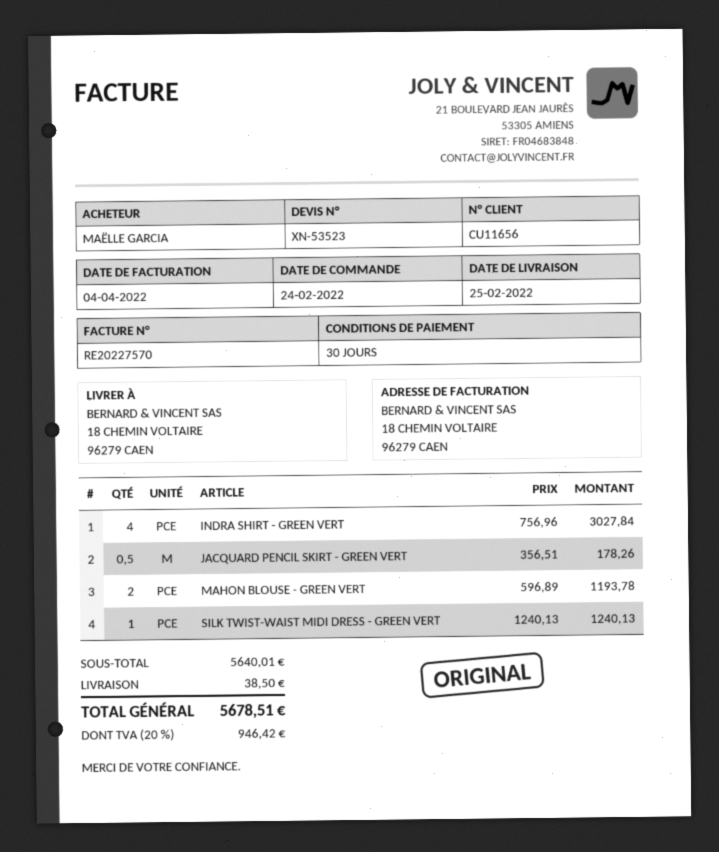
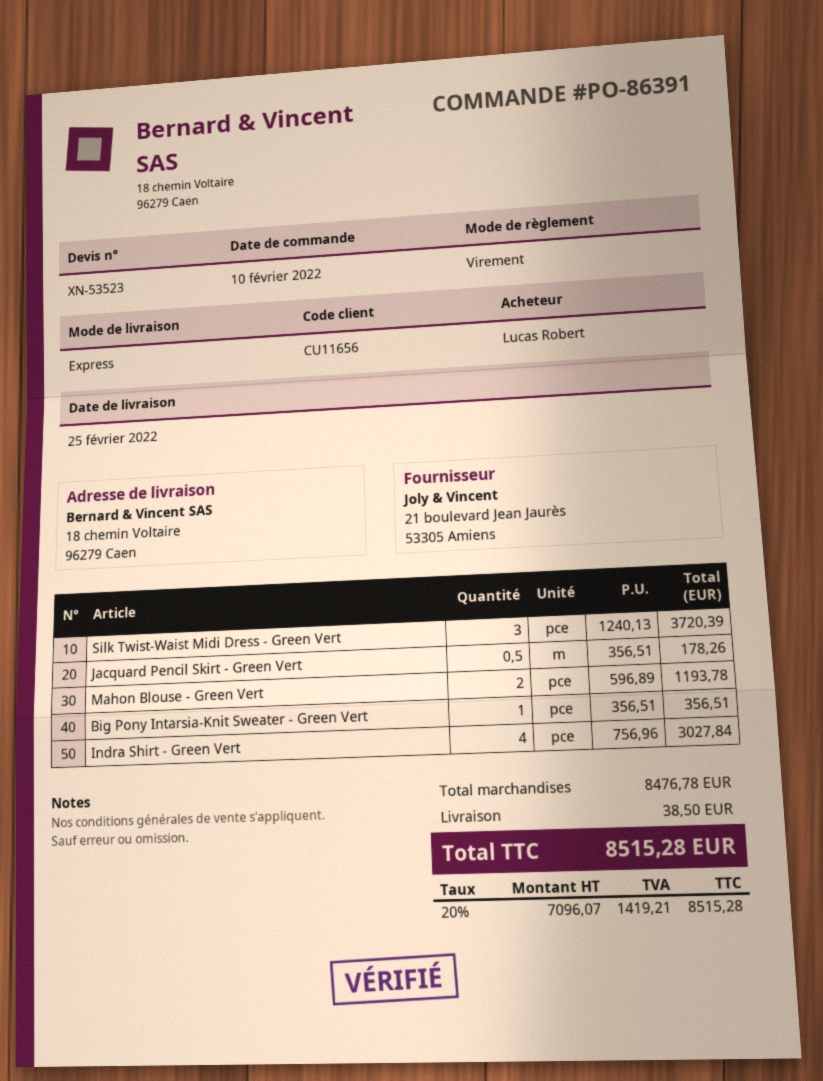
order date: 2022-02-24 -> 2022-02-10
ordered by: MAËLLE GARCIA -> Lucas Robert
SILK TWIST-WAIST MIDI DRESS - GREEN VERT: 1 x 1240.13 = 1240.13 -> 3 x 1240.13 = 3720.39
Big Pony Intarsia-Knit Sweater - Green Vert: none -> 1 x 356.51 = 356.51
subtotal: 5640.01 -> 8476.78
tax: 20% = 946.42 -> 20% = 1419.21
total: 5678.51 -> 8515.28

